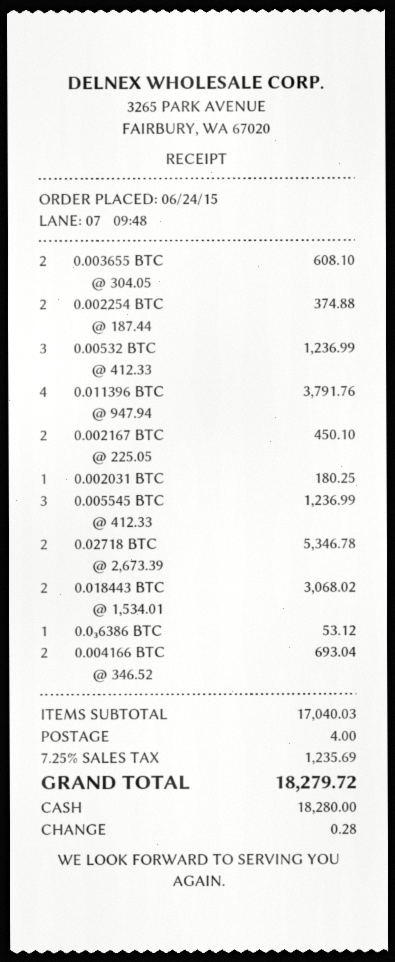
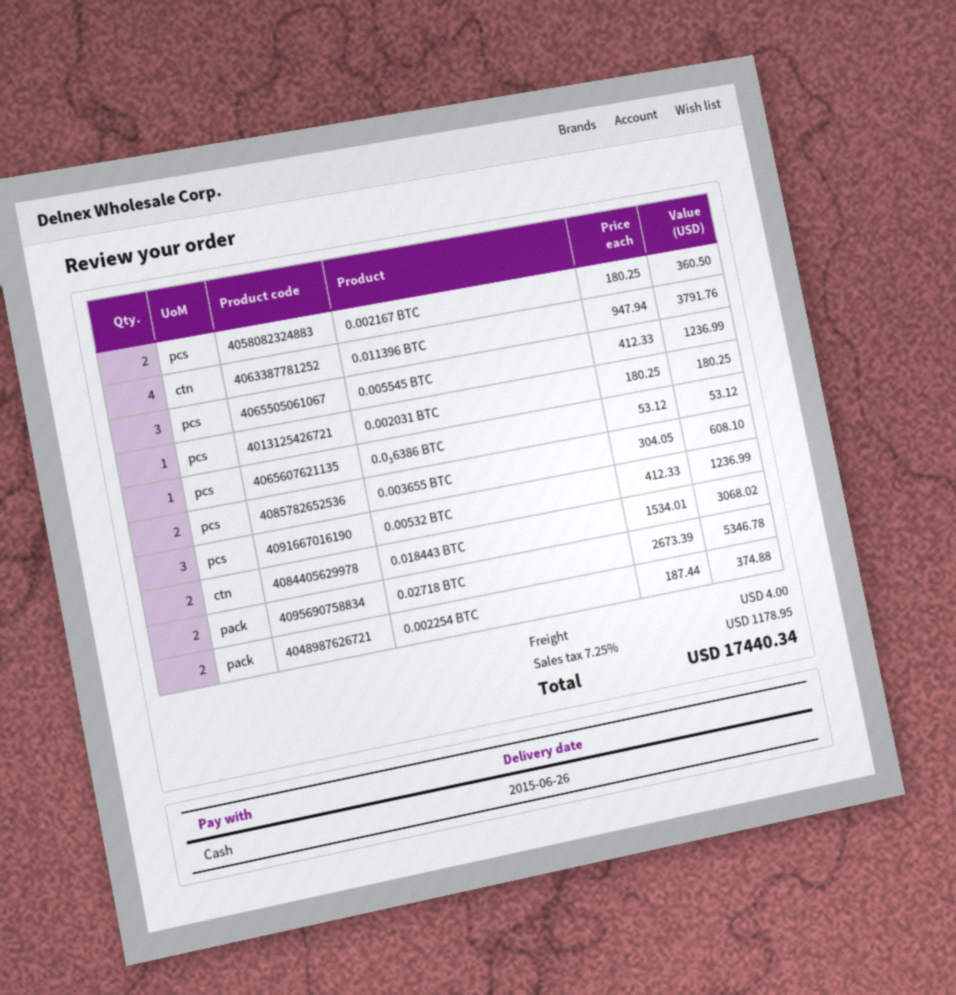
0.002167 BTC: 2 x 225.05 = 450.10 -> 2 x 180.25 = 360.50
0.004166 BTC: 2 x 346.52 = 693.04 -> none
tax: 7.25% = 1235.69 -> 7.25% = 1178.95
total: 18279.72 -> 17440.34

